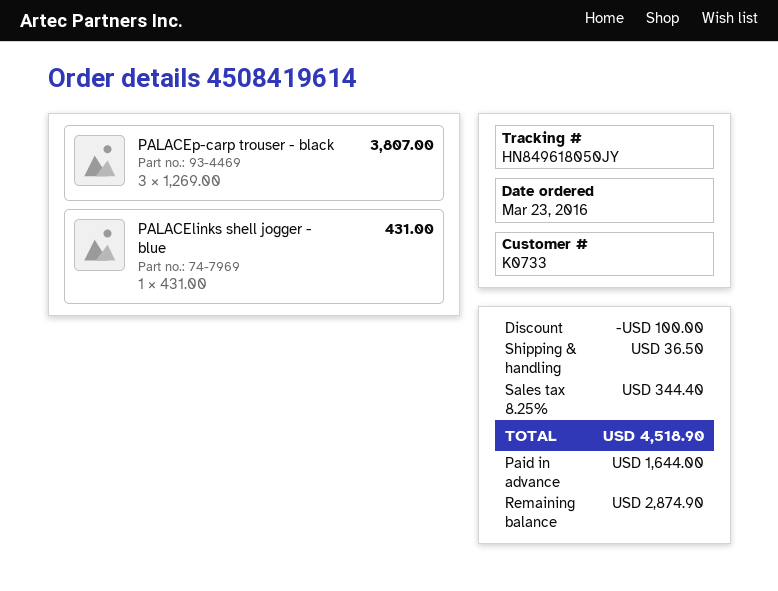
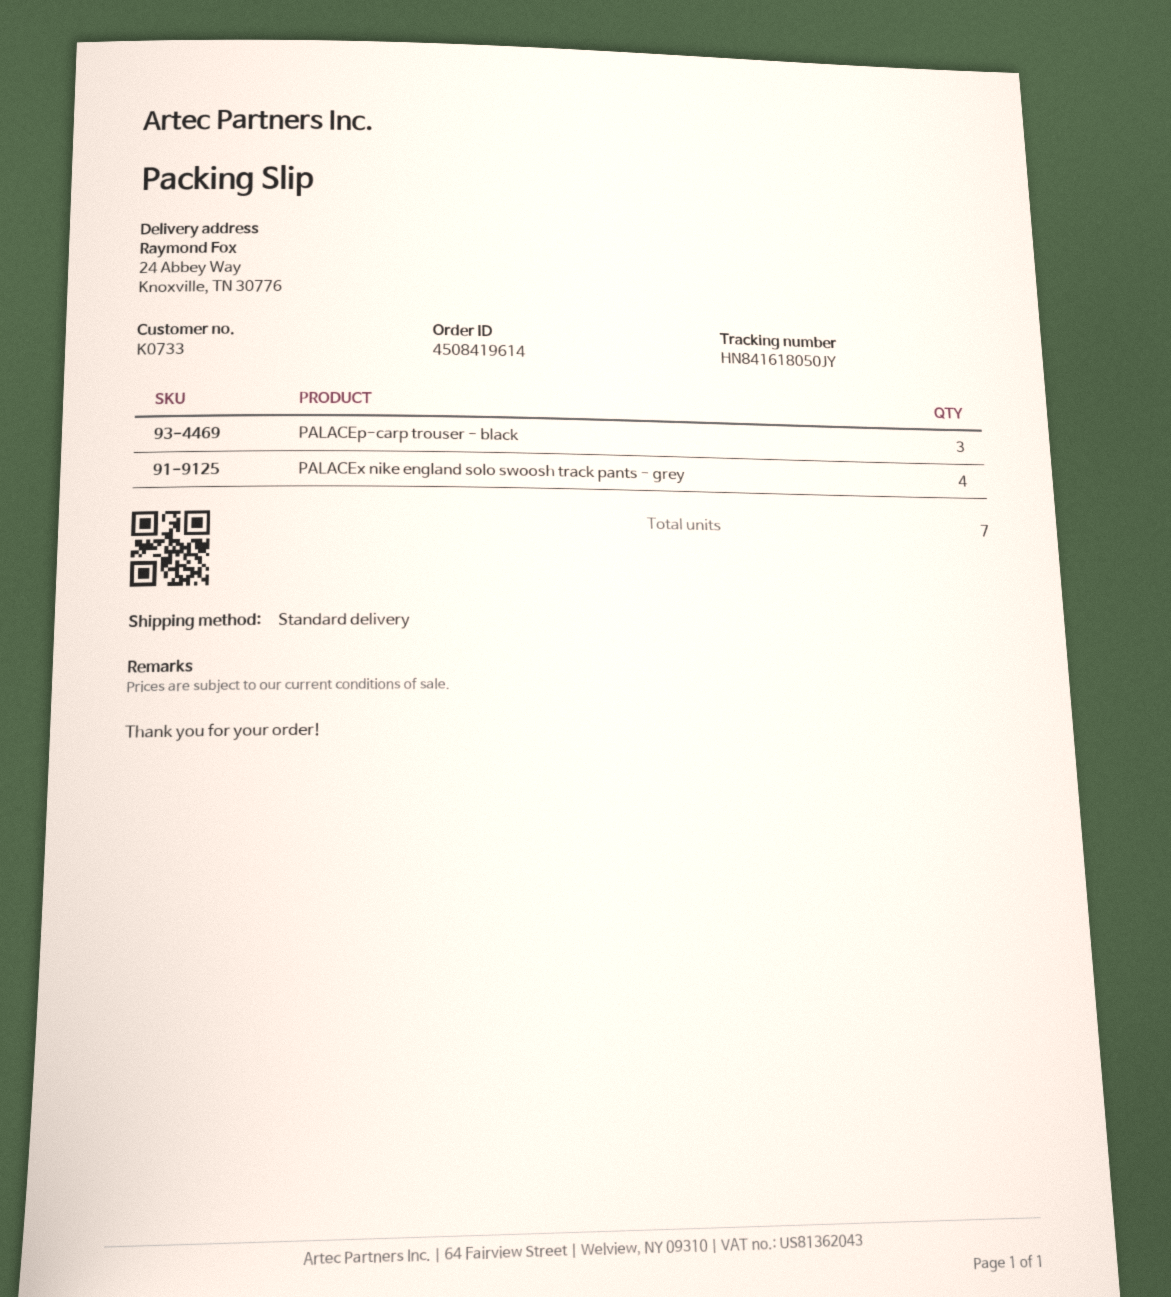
tracking number: HN849618050JY -> HN841618050JY
PALACElinks shell jogger - blue: 1 -> none
PALACEx nike england solo swoosh track pants - grey: none -> 4

